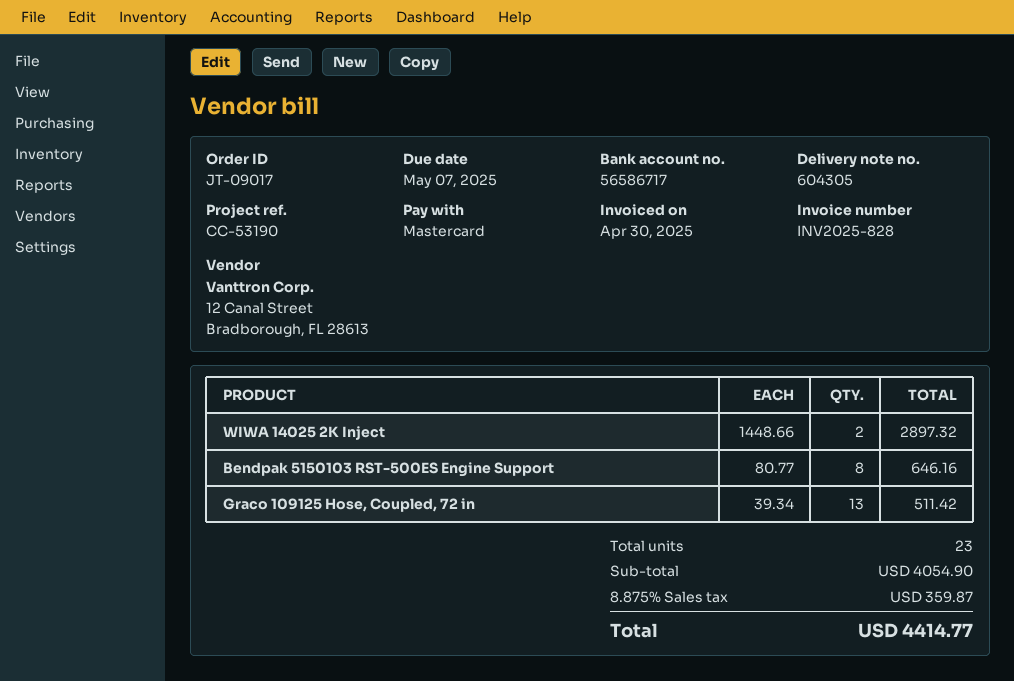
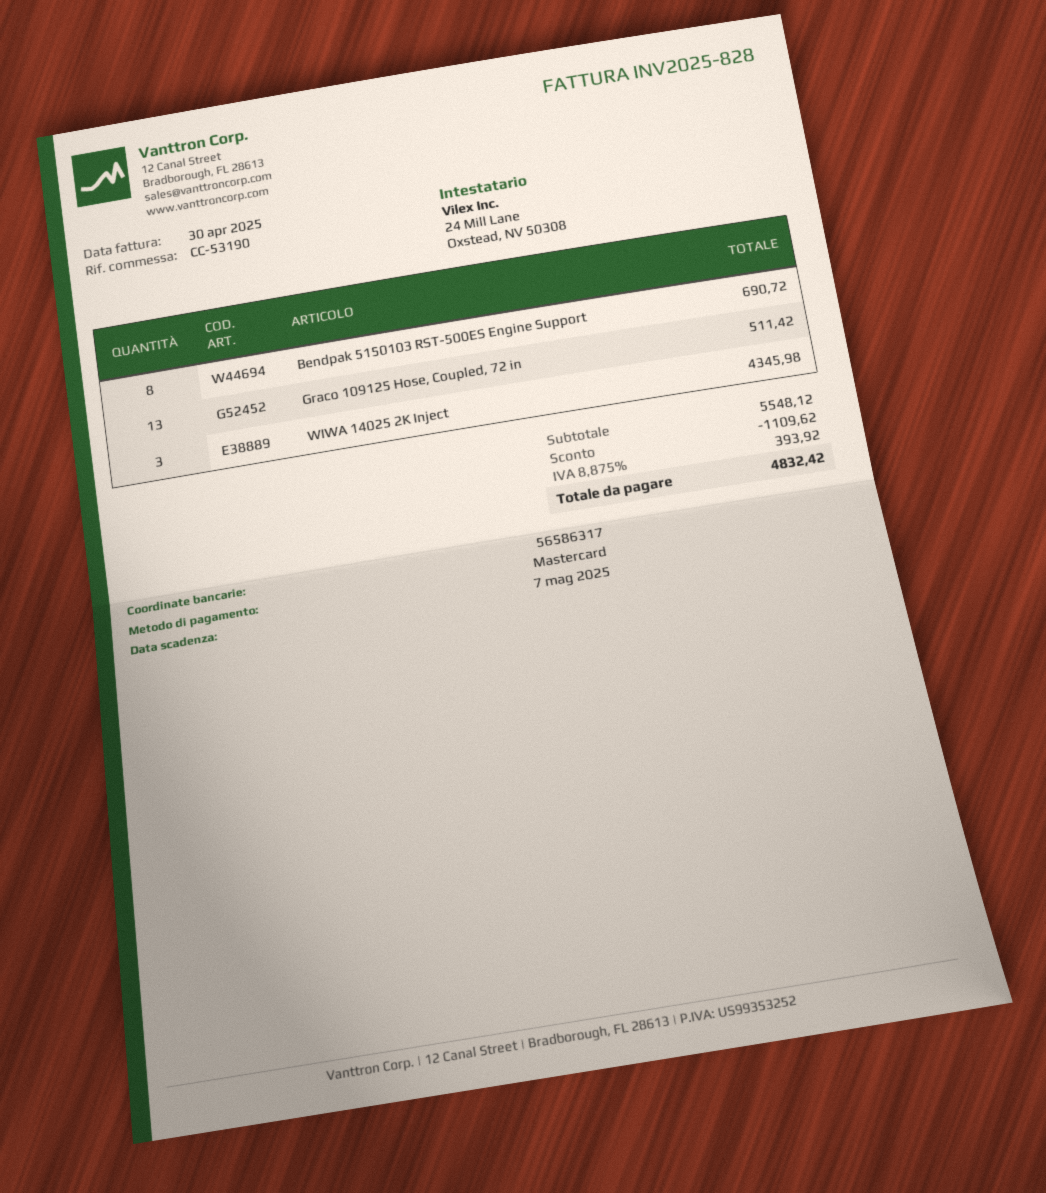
bank account: 56586717 -> 56586317
WIWA 14025 2K Inject: 2 for 2897.32 -> 3 for 4345.98
Bendpak 5150103 RST-500ES Engine Support: 8 for 646.16 -> 8 for 690.72
subtotal: 4054.90 -> 5548.12
discount: none -> 1109.62
tax: 8.875% = 359.87 -> 8.875% = 393.92
total: 4414.77 -> 4832.42

